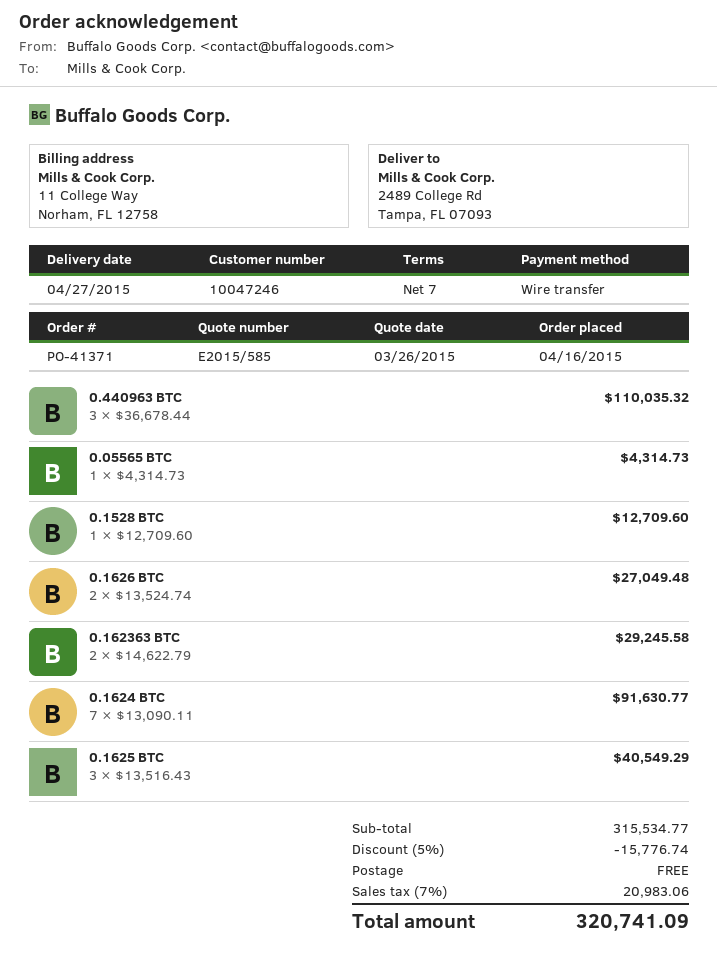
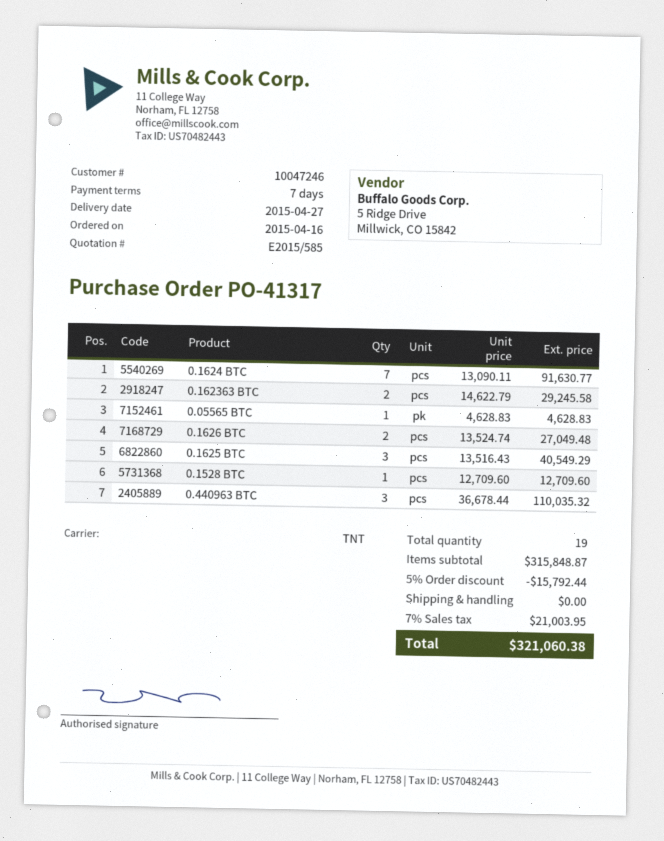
order number: PO-41371 -> PO-41317
0.05565 BTC: 1 x 4314.73 = 4314.73 -> 1 x 4628.83 = 4628.83
subtotal: 315534.77 -> 315848.87
discount: 5% = 15776.74 -> 5% = 15792.44
tax: 7% = 20983.06 -> 7% = 21003.95
total: 320741.09 -> 321060.38

